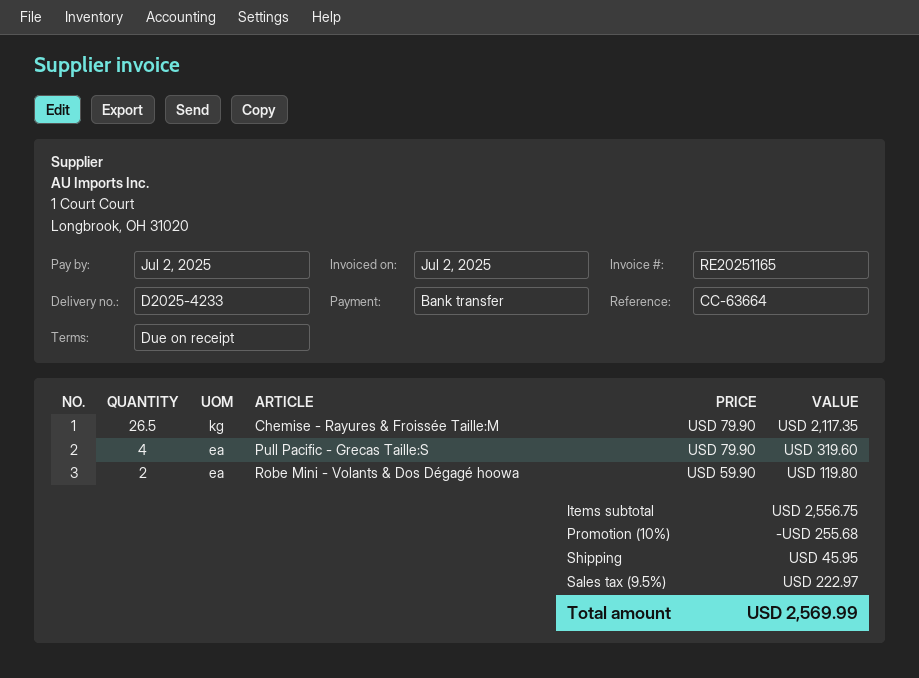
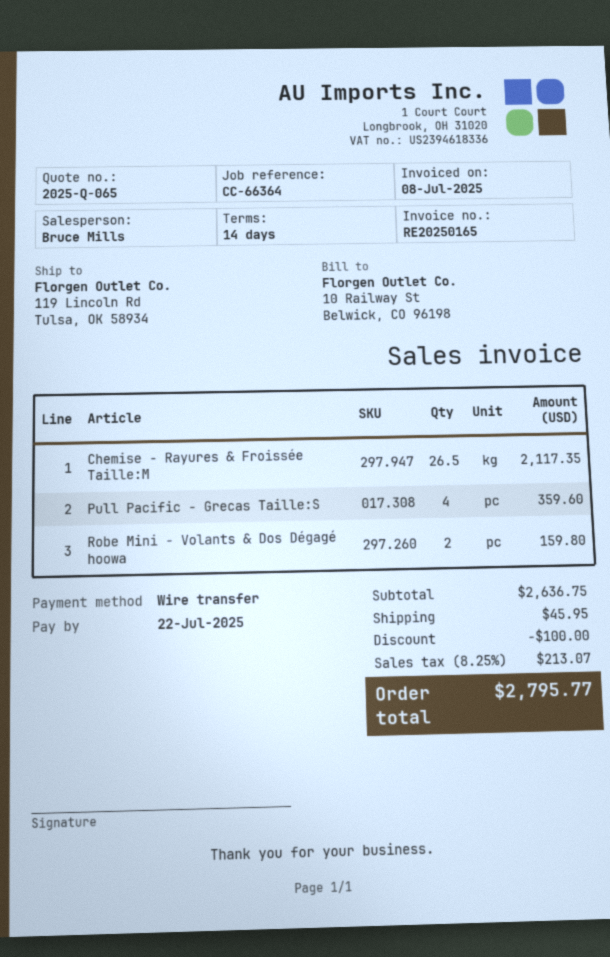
invoice number: RE20251165 -> RE20250165
invoice date: 2025-07-02 -> 2025-07-08
payment terms: on receipt -> 14 days
due date: 2025-07-02 -> 2025-07-22
reference: CC-63664 -> CC-66364
Pull Pacific - Grecas Taille:S: 4 for 319.60 -> 4 for 359.60
Robe Mini - Volants & Dos Dégagé hoowa: 2 for 119.80 -> 2 for 159.80
subtotal: 2556.75 -> 2636.75
discount: 255.68 -> 100.00
tax: 9.5% = 222.97 -> 8.25% = 213.07
total: 2569.99 -> 2795.77

